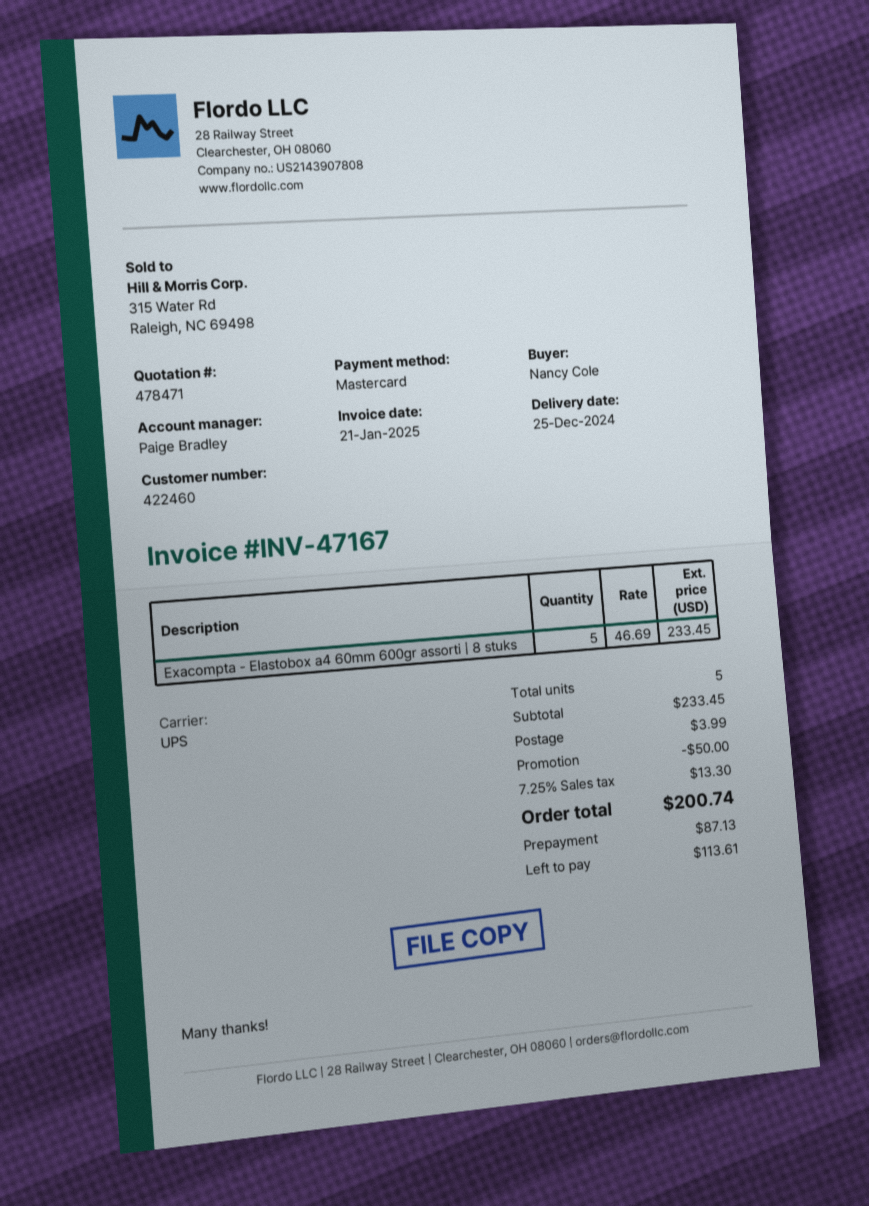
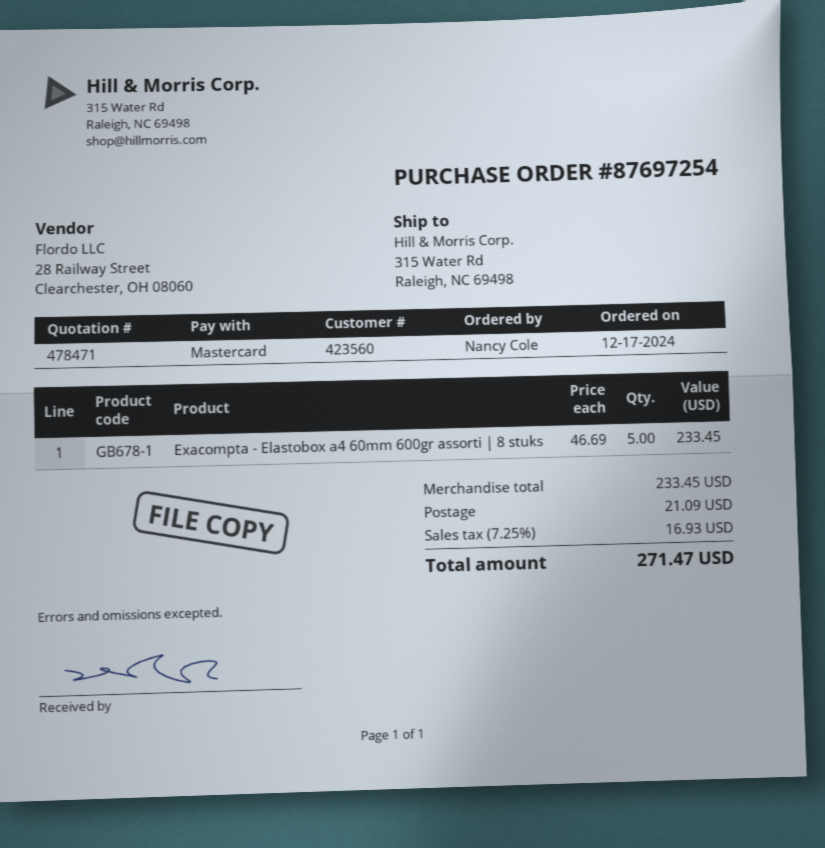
customer number: 422460 -> 423560
discount: 50.00 -> none
shipping: 3.99 -> 21.09
tax: 7.25% = 13.30 -> 7.25% = 16.93
total: 200.74 -> 271.47

